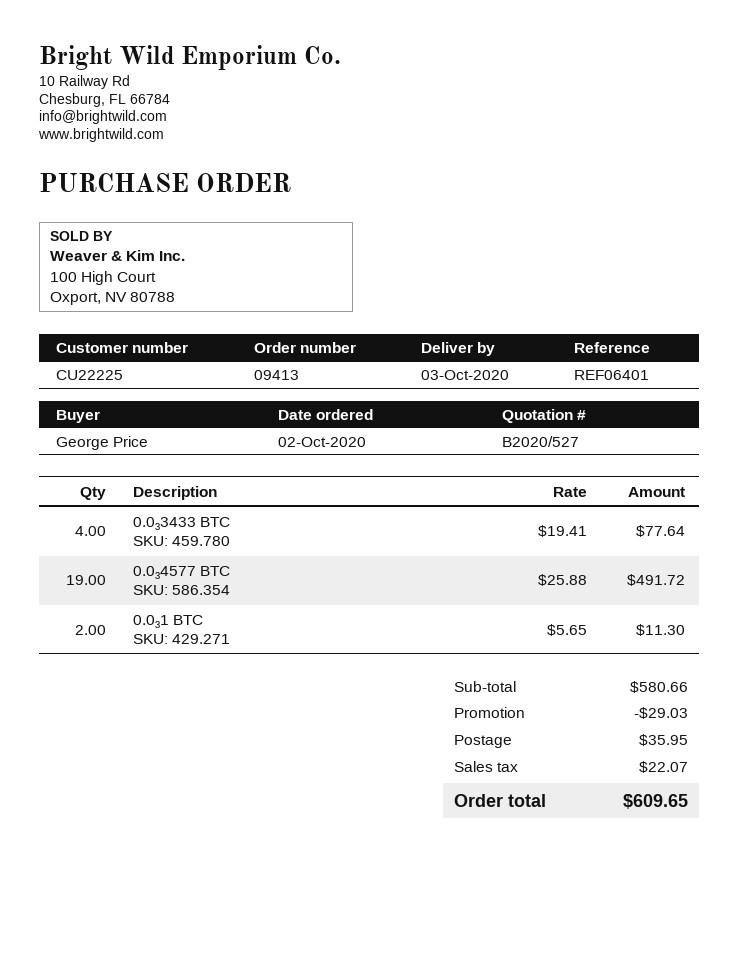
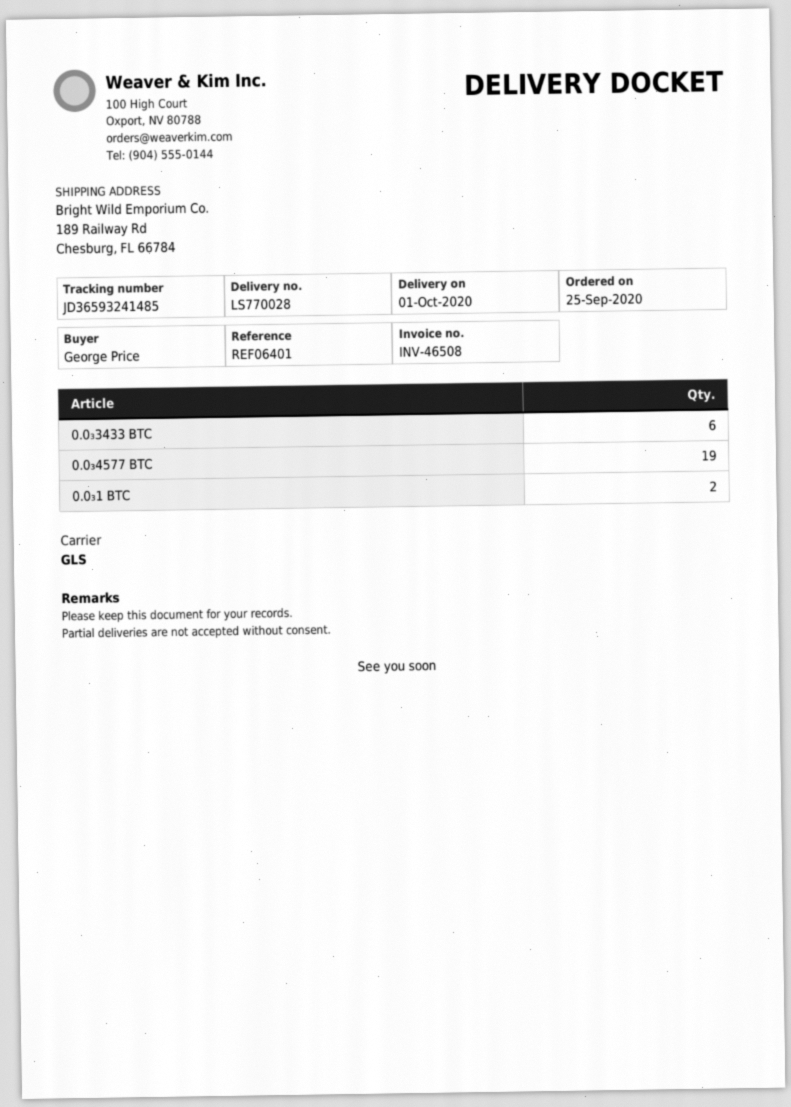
order date: 2020-10-02 -> 2020-09-25
delivery date: 2020-10-03 -> 2020-10-01
0.0₃3433 BTC: 4 -> 6

